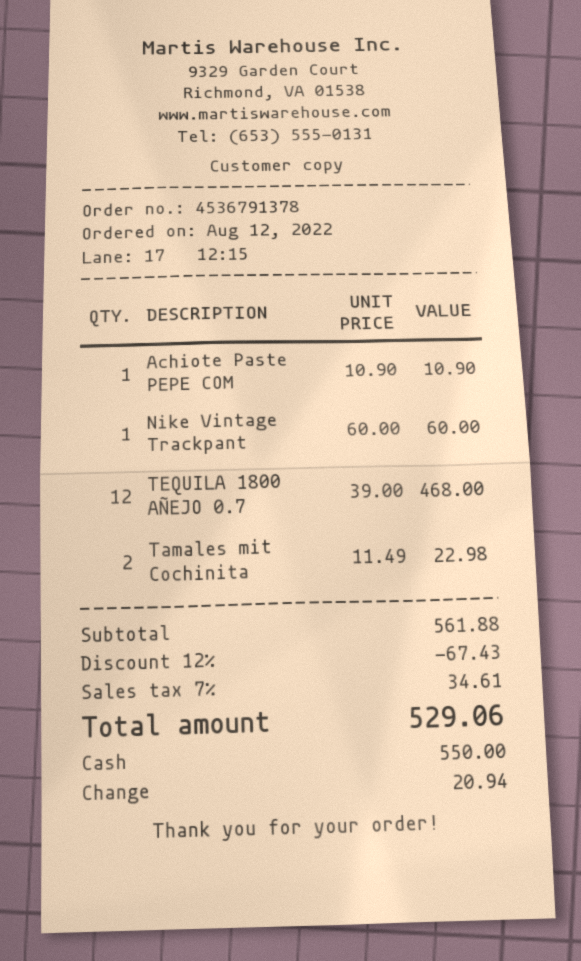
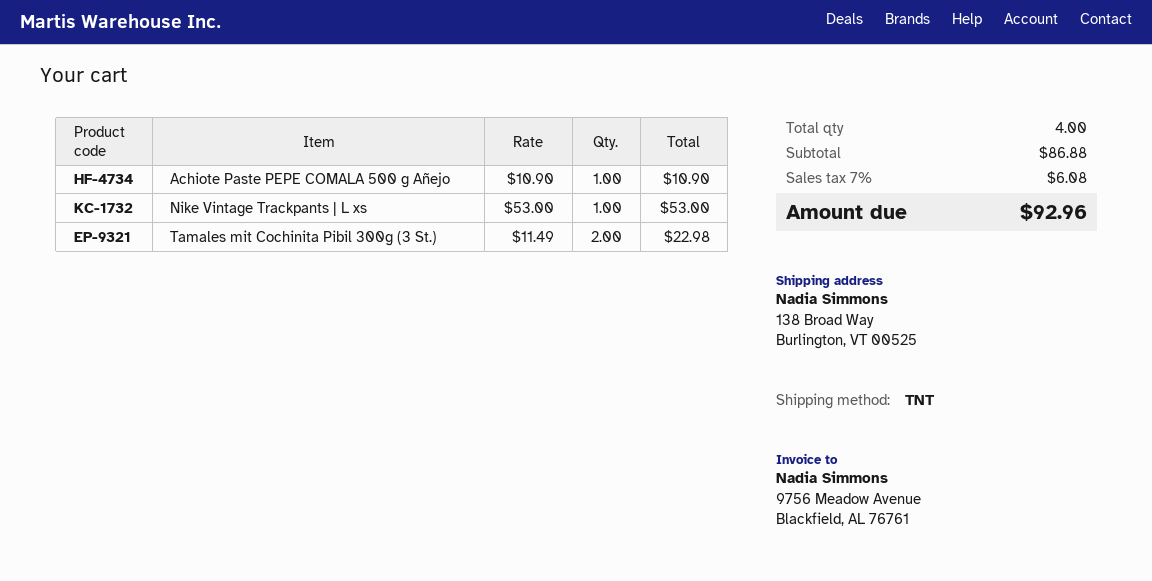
Nike Vintage Trackpant: 1 x 60.00 = 60.00 -> 1 x 53.00 = 53.00
TEQUILA 1800 AÑEJO 0.7: 12 x 39.00 = 468.00 -> none
subtotal: 561.88 -> 86.88
discount: 12% = 67.43 -> none
tax: 7% = 34.61 -> 7% = 6.08
total: 529.06 -> 92.96

